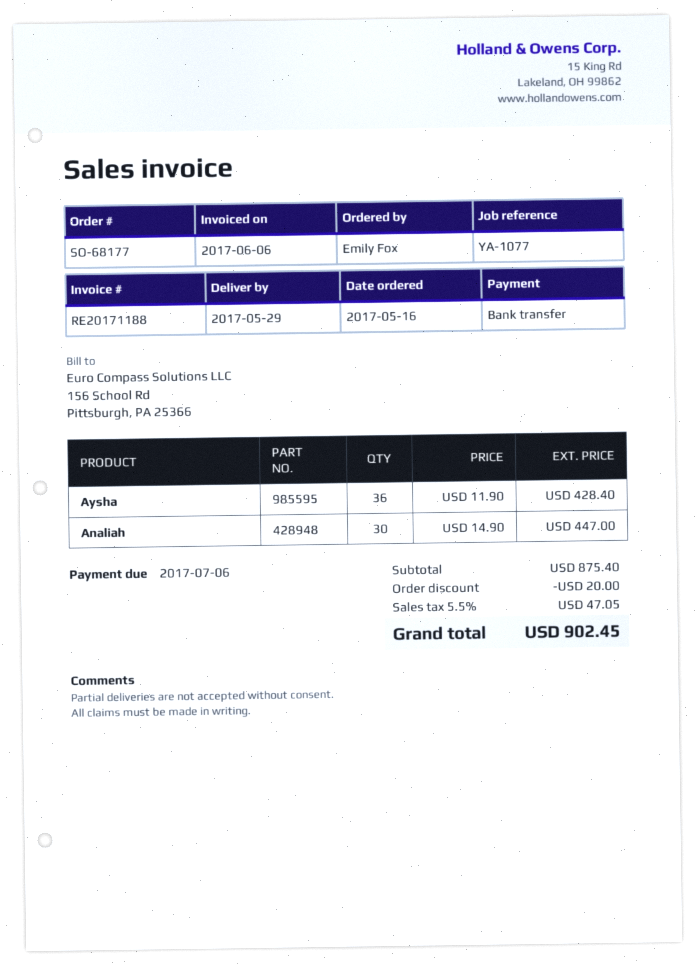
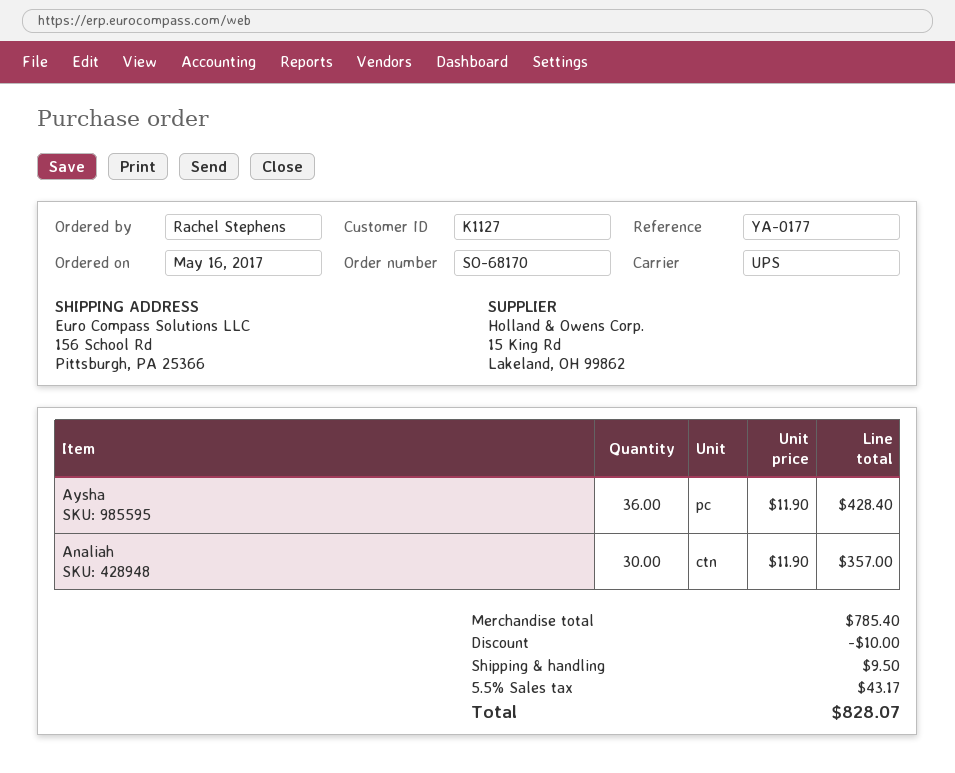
order number: SO-68177 -> SO-68170
reference: YA-1077 -> YA-0177
ordered by: Emily Fox -> Rachel Stephens
Analiah: 30 x 14.90 = 447.00 -> 30 x 11.90 = 357.00
subtotal: 875.40 -> 785.40
discount: 20.00 -> 10.00
shipping: none -> 9.50
tax: 5.5% = 47.05 -> 5.5% = 43.17
total: 902.45 -> 828.07

